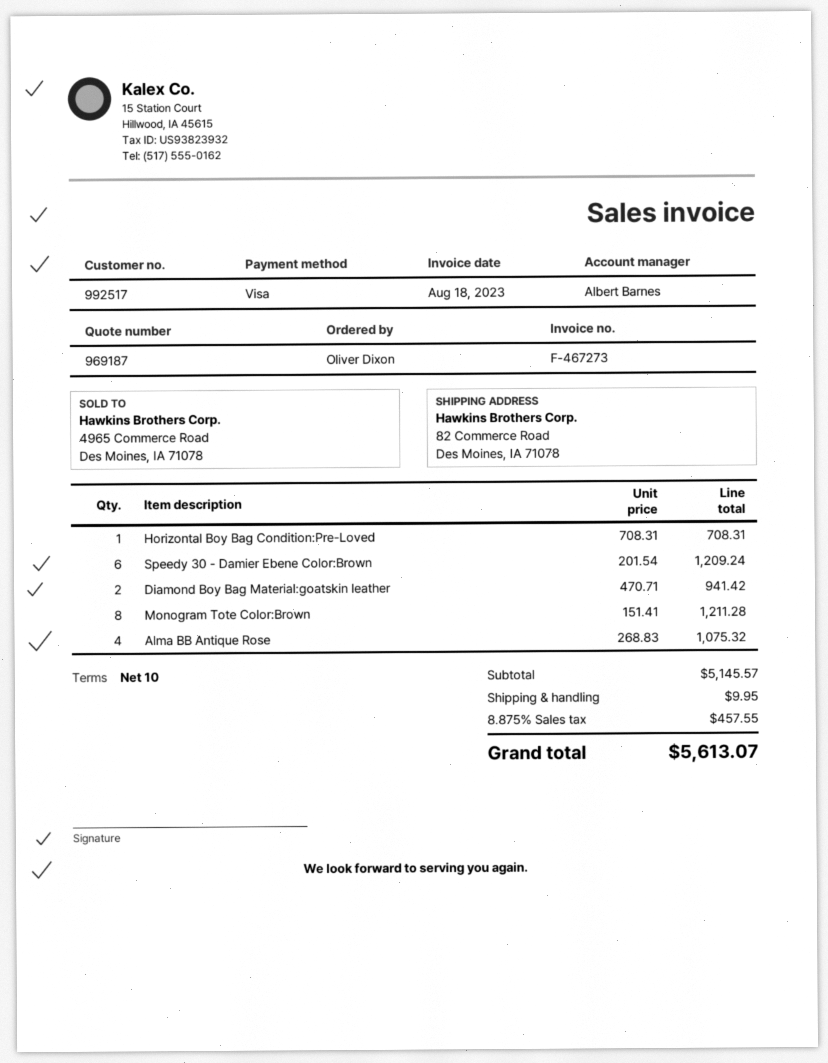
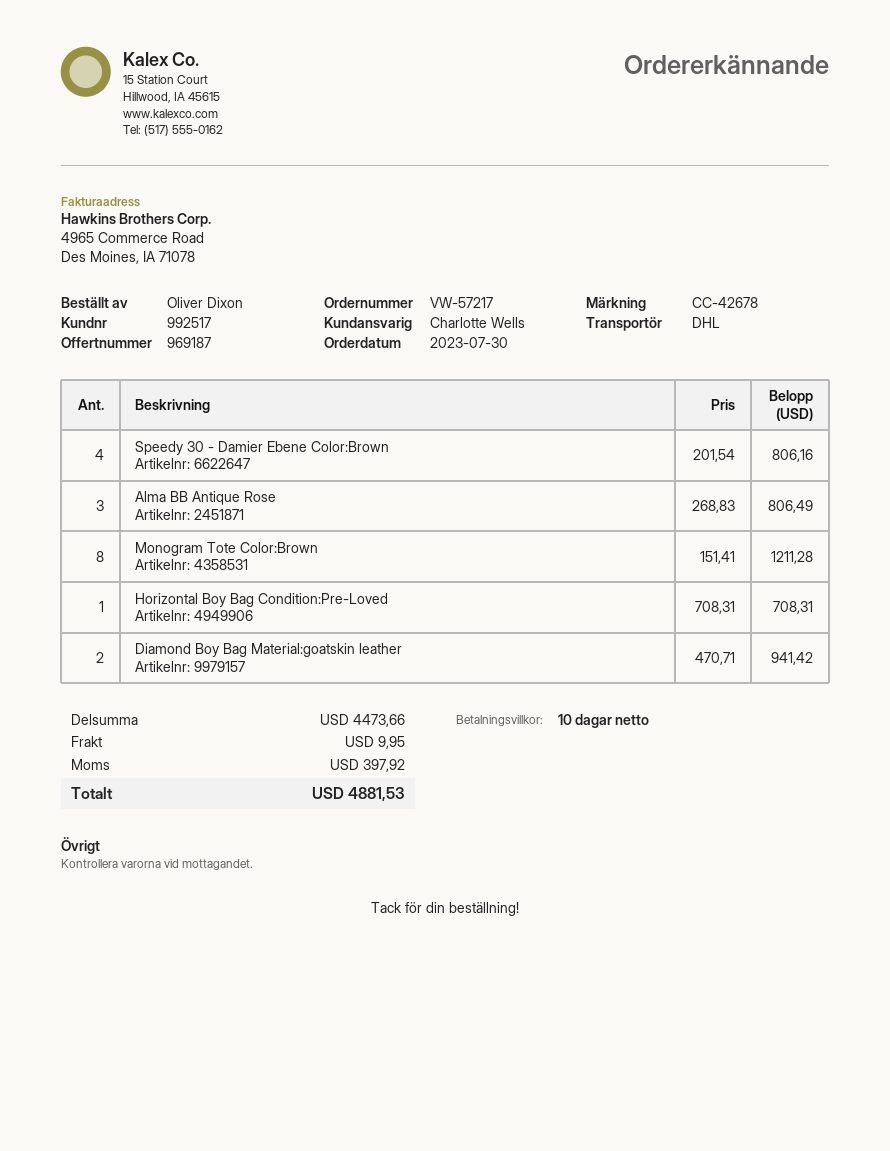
sales rep: Albert Barnes -> Charlotte Wells
Speedy 30 - Damier Ebene Color:Brown: 6 x 201.54 = 1209.24 -> 4 x 201.54 = 806.16
Alma BB Antique Rose: 4 x 268.83 = 1075.32 -> 3 x 268.83 = 806.49
subtotal: 5145.57 -> 4473.66
tax: 457.55 -> 397.92
total: 5613.07 -> 4881.53

